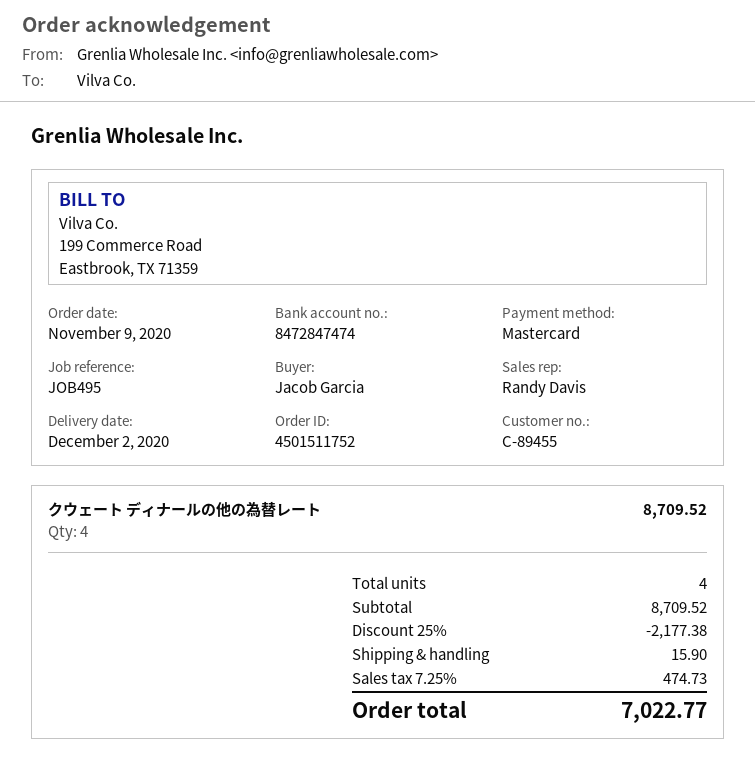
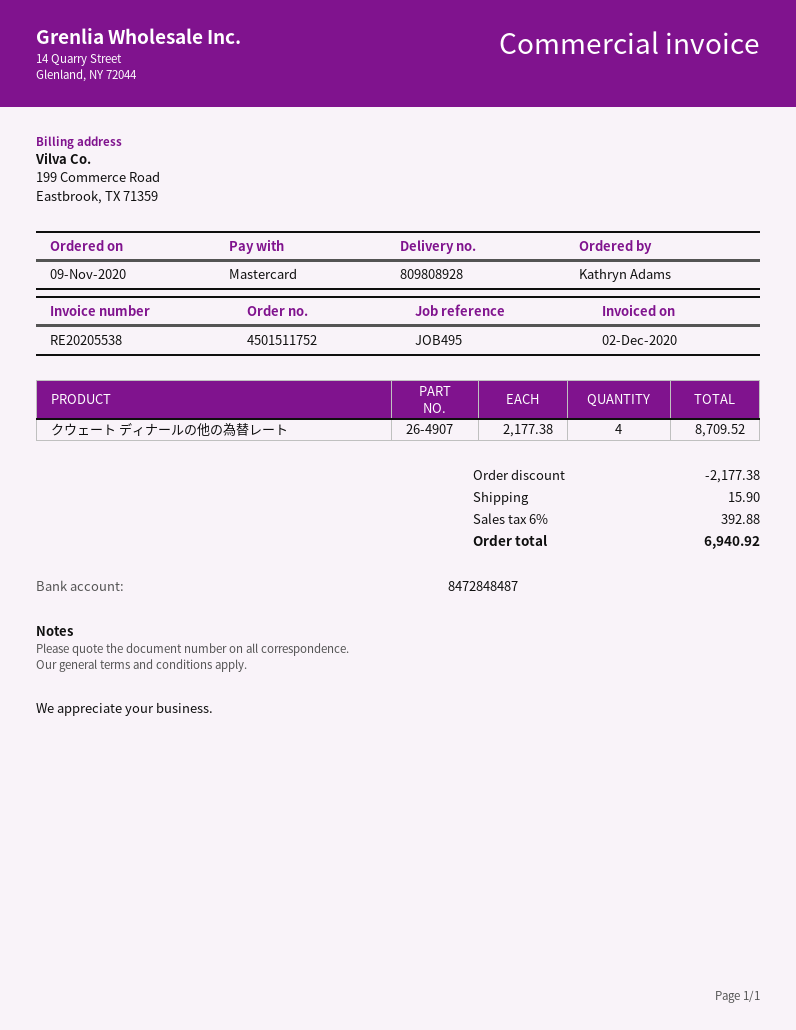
ordered by: Jacob Garcia -> Kathryn Adams
bank account: 8472847474 -> 8472848487
tax: 7.25% = 474.73 -> 6% = 392.88
total: 7022.77 -> 6940.92

